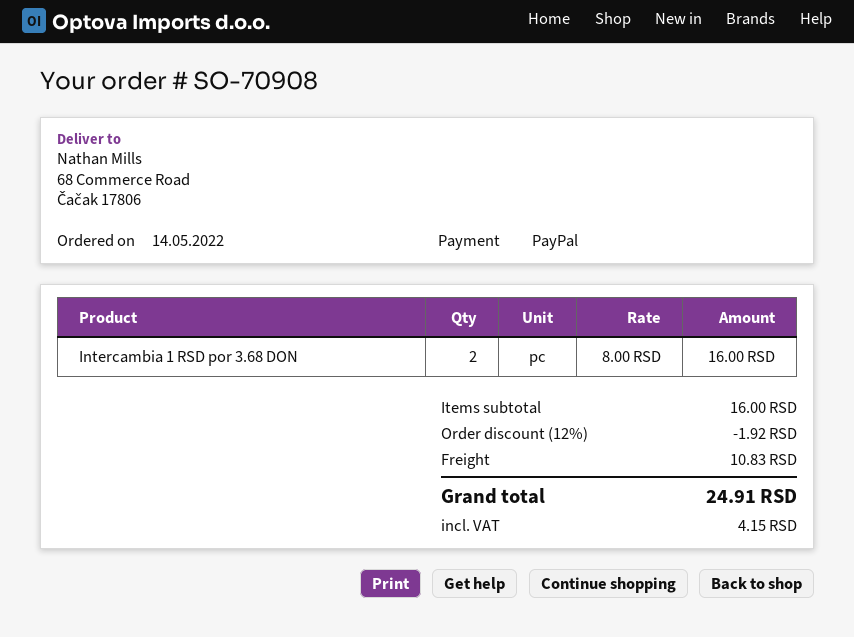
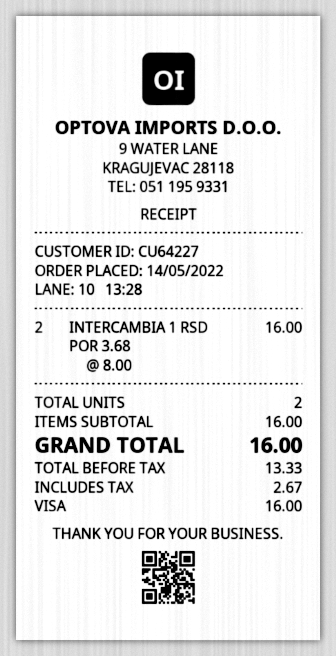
payment method: PayPal -> Visa
discount: 12% = 1.92 -> none
shipping: 10.83 -> none
tax: 4.15 -> 2.67
total: 24.91 -> 16.00

